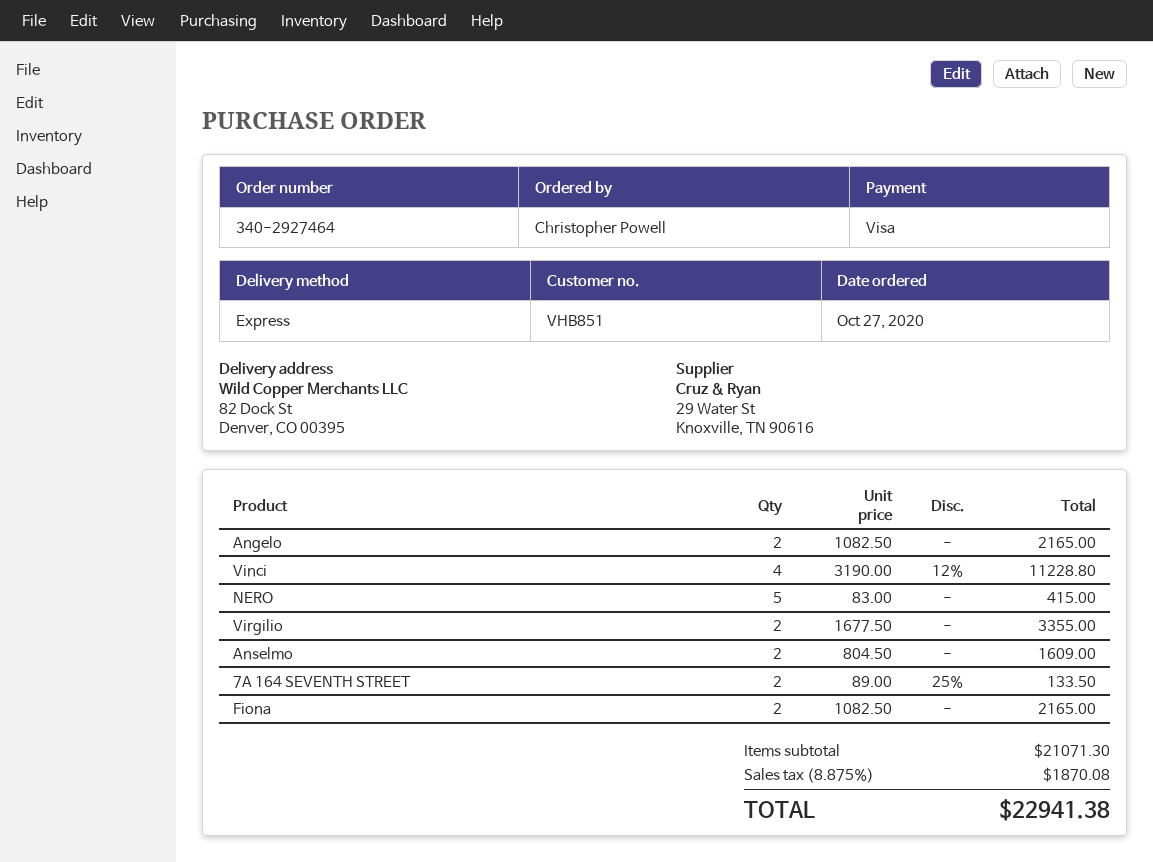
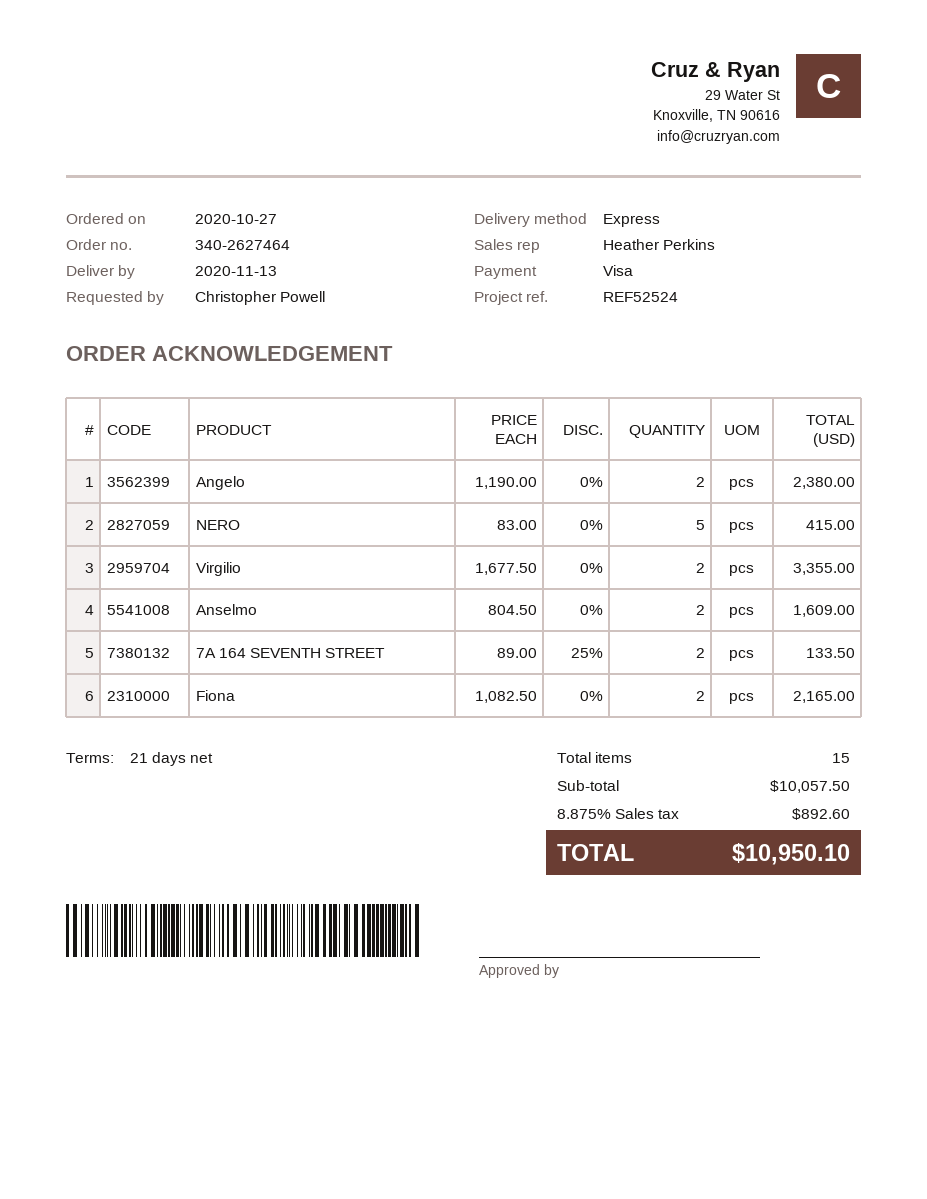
order number: 340-2927464 -> 340-2627464
Angelo: 2 x 1082.50 = 2165.00 -> 2 x 1190.00 = 2380.00
Vinci: 4 x 3190.00 - 12% = 11228.80 -> none
subtotal: 21071.30 -> 10057.50
tax: 8.875% = 1870.08 -> 8.875% = 892.60
total: 22941.38 -> 10950.10

